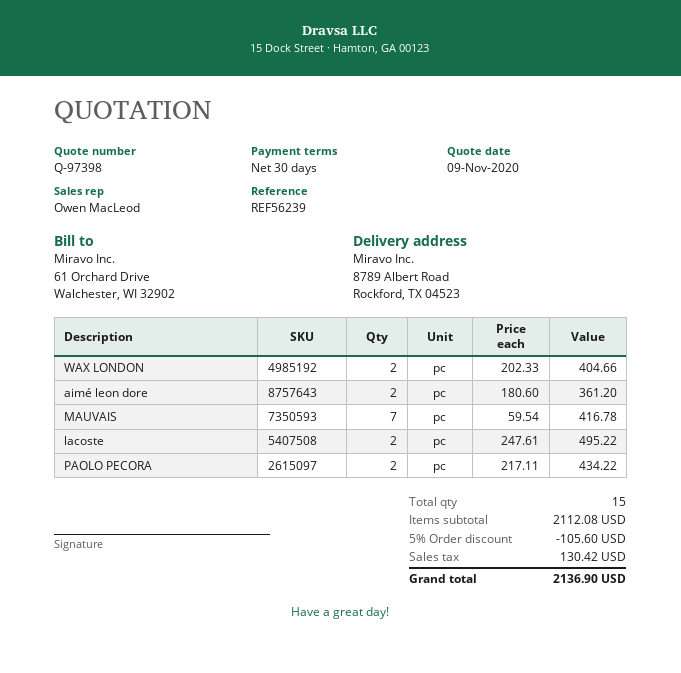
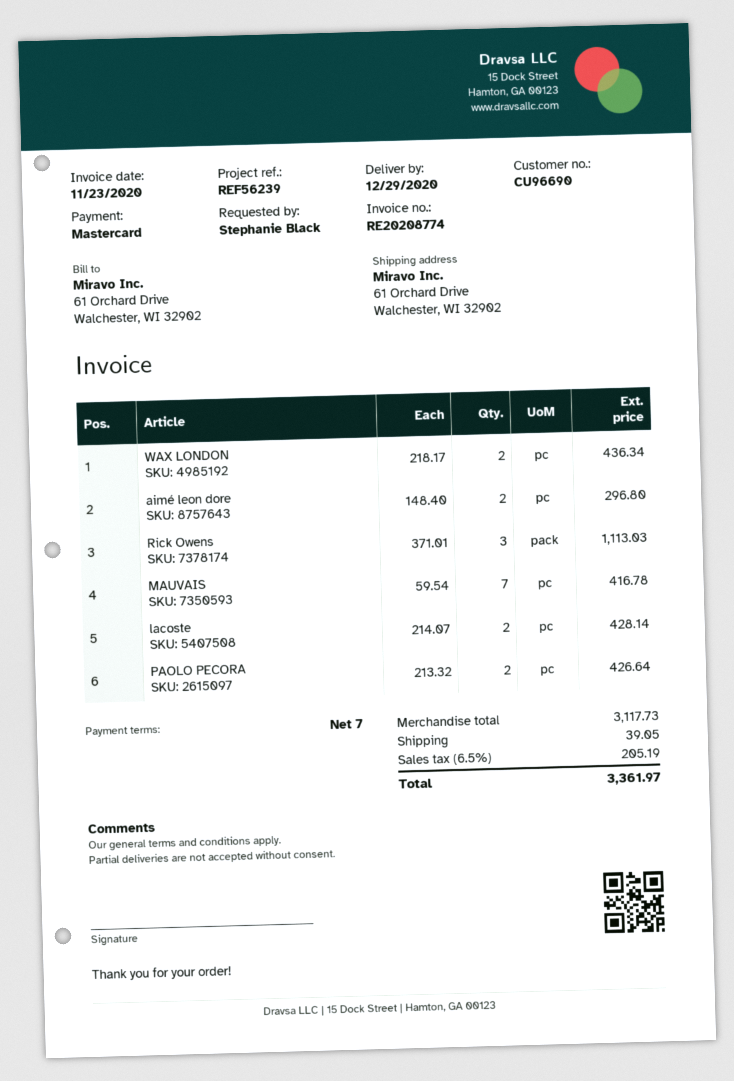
payment terms: 30 days -> 7 days
ship to: 8789 Albert Road, Rockford, TX 04523 -> 61 Orchard Drive, Walchester, WI 32902
WAX LONDON: 2 x 202.33 = 404.66 -> 2 x 218.17 = 436.34
aimé leon dore: 2 x 180.60 = 361.20 -> 2 x 148.40 = 296.80
lacoste: 2 x 247.61 = 495.22 -> 2 x 214.07 = 428.14
PAOLO PECORA: 2 x 217.11 = 434.22 -> 2 x 213.32 = 426.64
Rick Owens: none -> 3 x 371.01 = 1113.03
subtotal: 2112.08 -> 3117.73
discount: 5% = 105.60 -> none
shipping: none -> 39.05
tax: 130.42 -> 205.19
total: 2136.90 -> 3361.97

